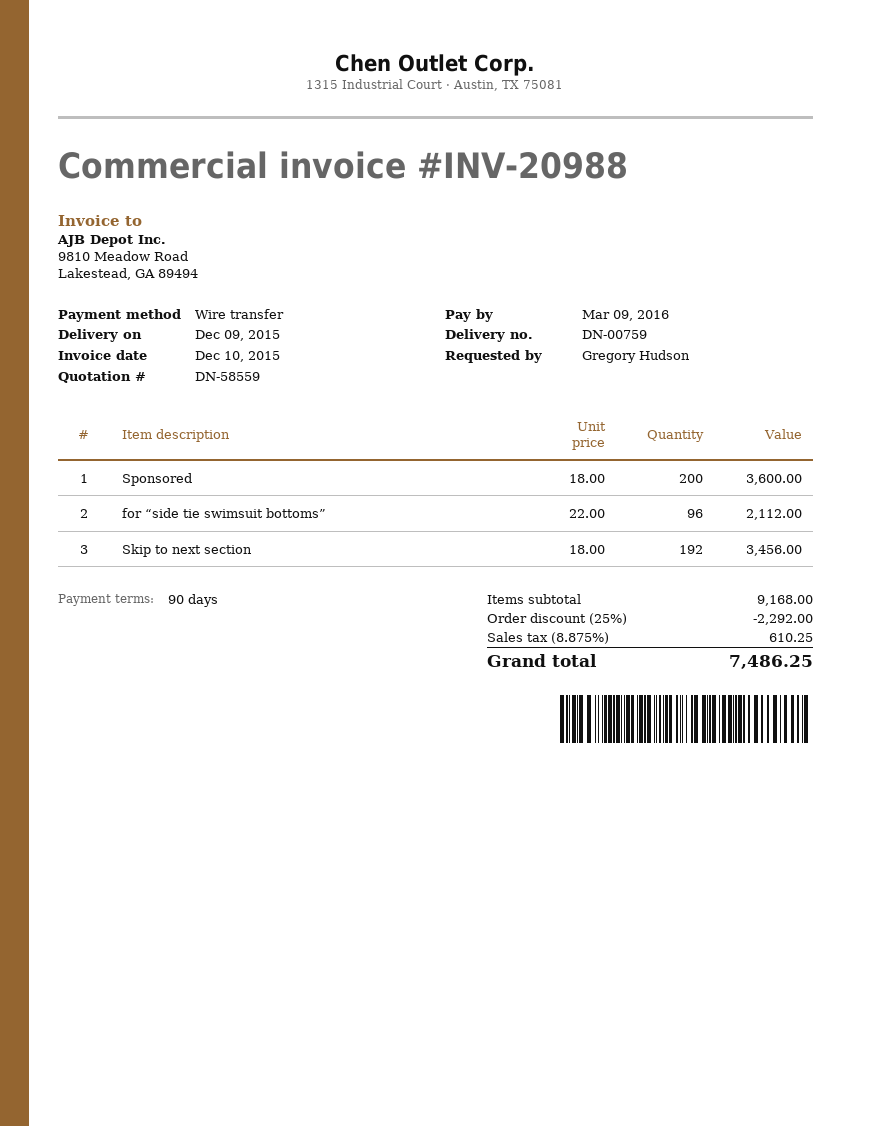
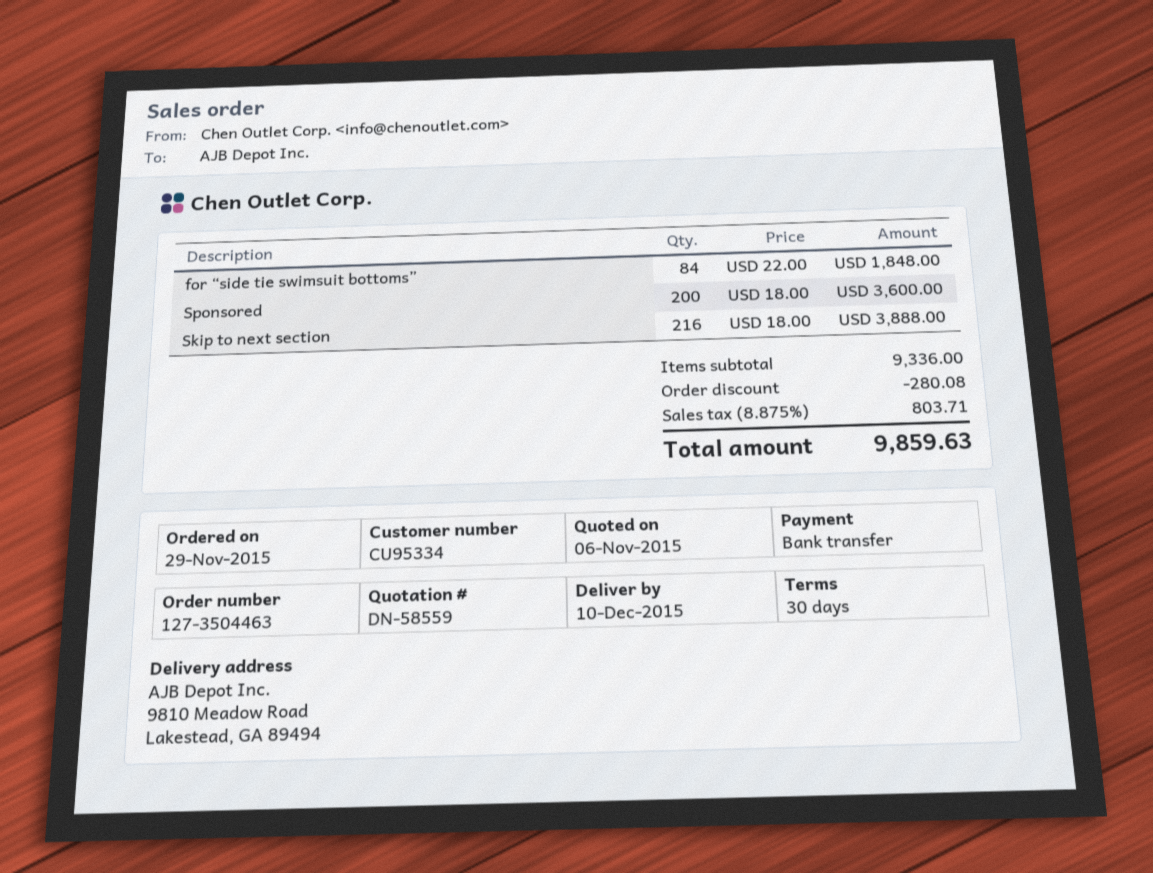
delivery date: 2015-12-09 -> 2015-12-10
payment terms: 90 days -> 30 days
for “side tie swimsuit bottoms”: 96 x 22.00 = 2112.00 -> 84 x 22.00 = 1848.00
Skip to next section: 192 x 18.00 = 3456.00 -> 216 x 18.00 = 3888.00
subtotal: 9168.00 -> 9336.00
discount: 2292.00 -> 280.08
tax: 8.875% = 610.25 -> 8.875% = 803.71
total: 7486.25 -> 9859.63

